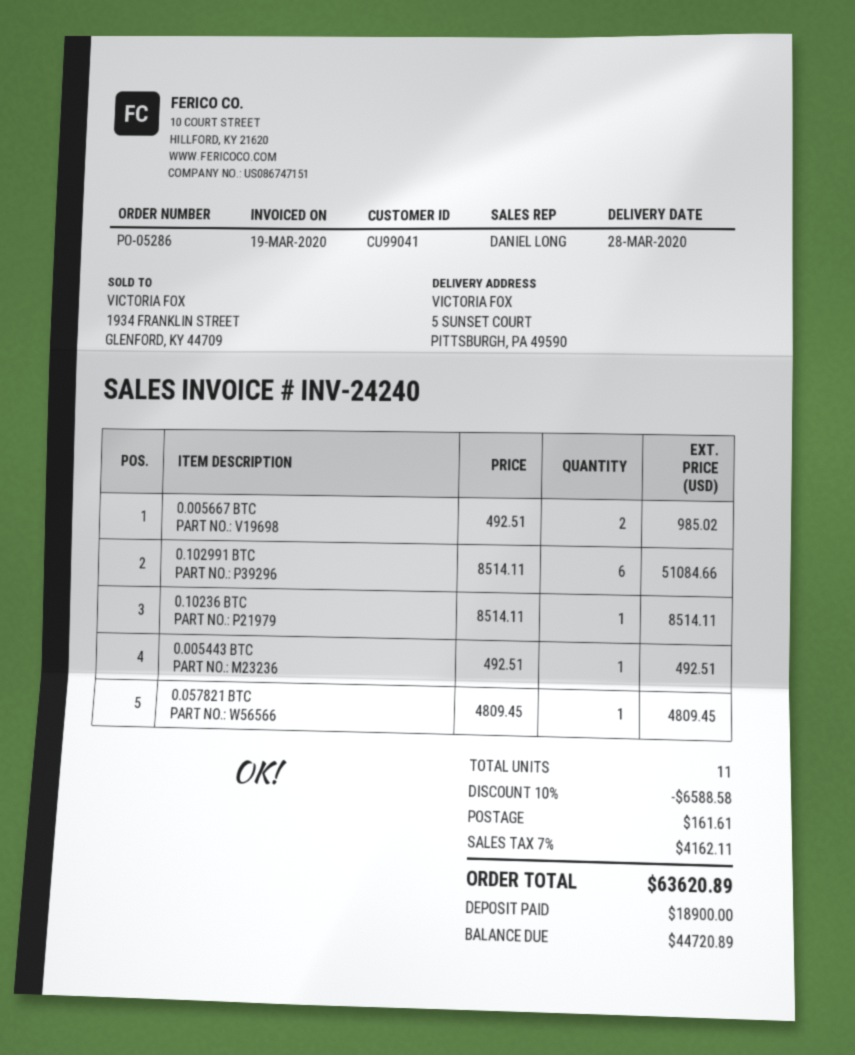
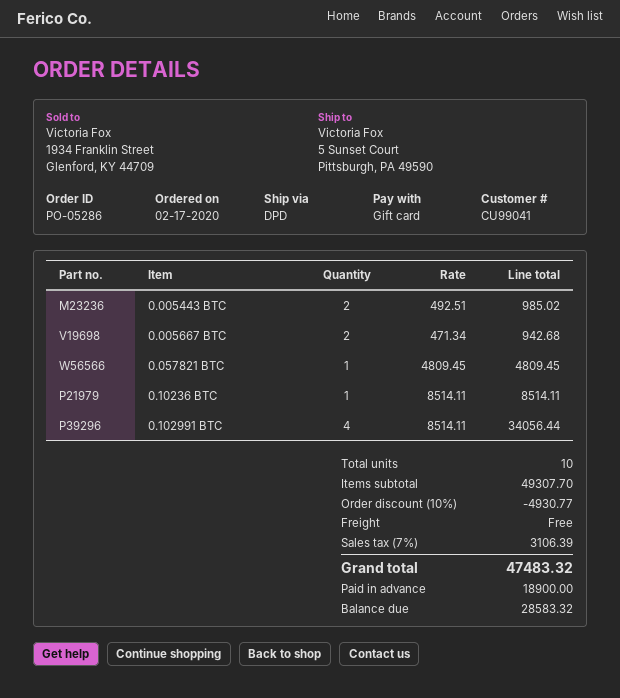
0.005667 BTC: 2 x 492.51 = 985.02 -> 2 x 471.34 = 942.68
0.102991 BTC: 6 x 8514.11 = 51084.66 -> 4 x 8514.11 = 34056.44
0.005443 BTC: 1 x 492.51 = 492.51 -> 2 x 492.51 = 985.02
total quantity: 11 -> 10
discount: 10% = 6588.58 -> 10% = 4930.77
shipping: 161.61 -> 0.00
tax: 7% = 4162.11 -> 7% = 3106.39
total: 63620.89 -> 47483.32
balance: 44720.89 -> 28583.32

